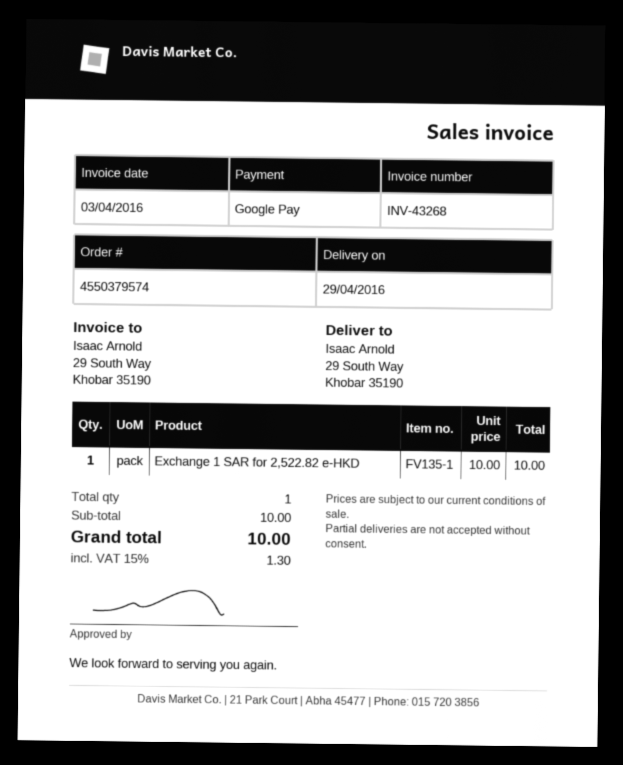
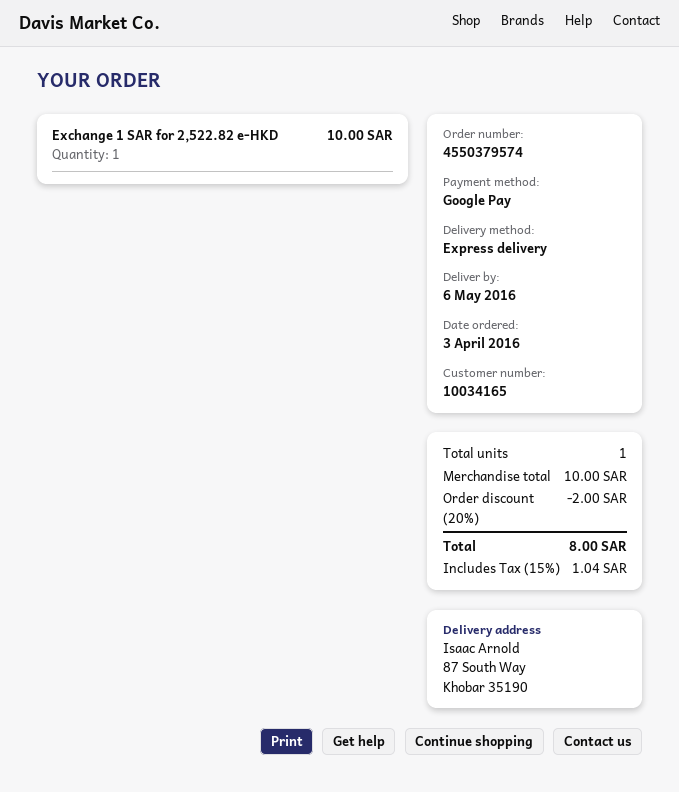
delivery date: 2016-04-29 -> 2016-05-06
ship to: 29 South Way, Khobar 35190 -> 87 South Way, Khobar 35190
discount: none -> 20% = 2.00
tax: 15% = 1.30 -> 15% = 1.04
total: 10.00 -> 8.00

